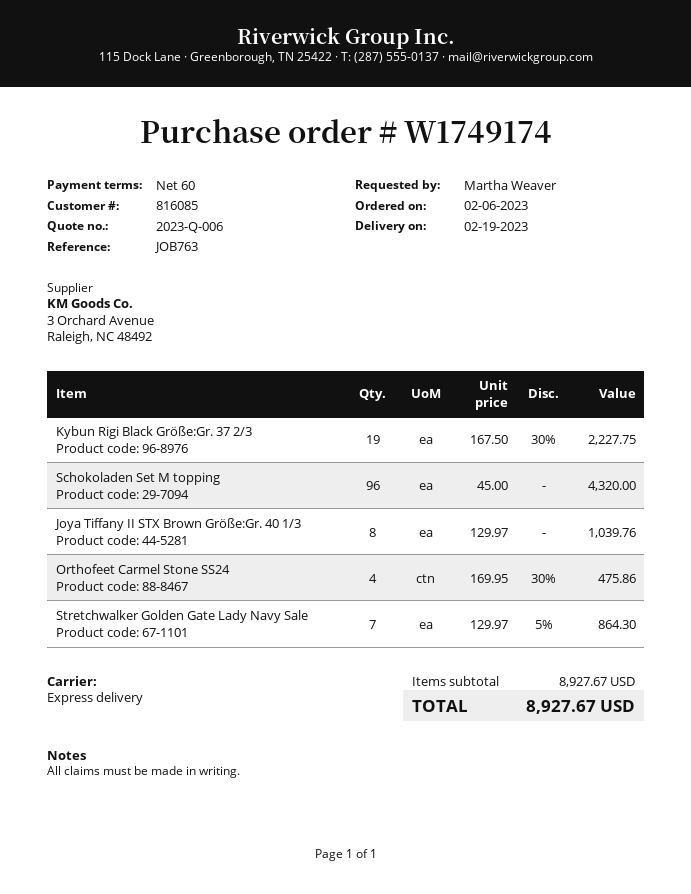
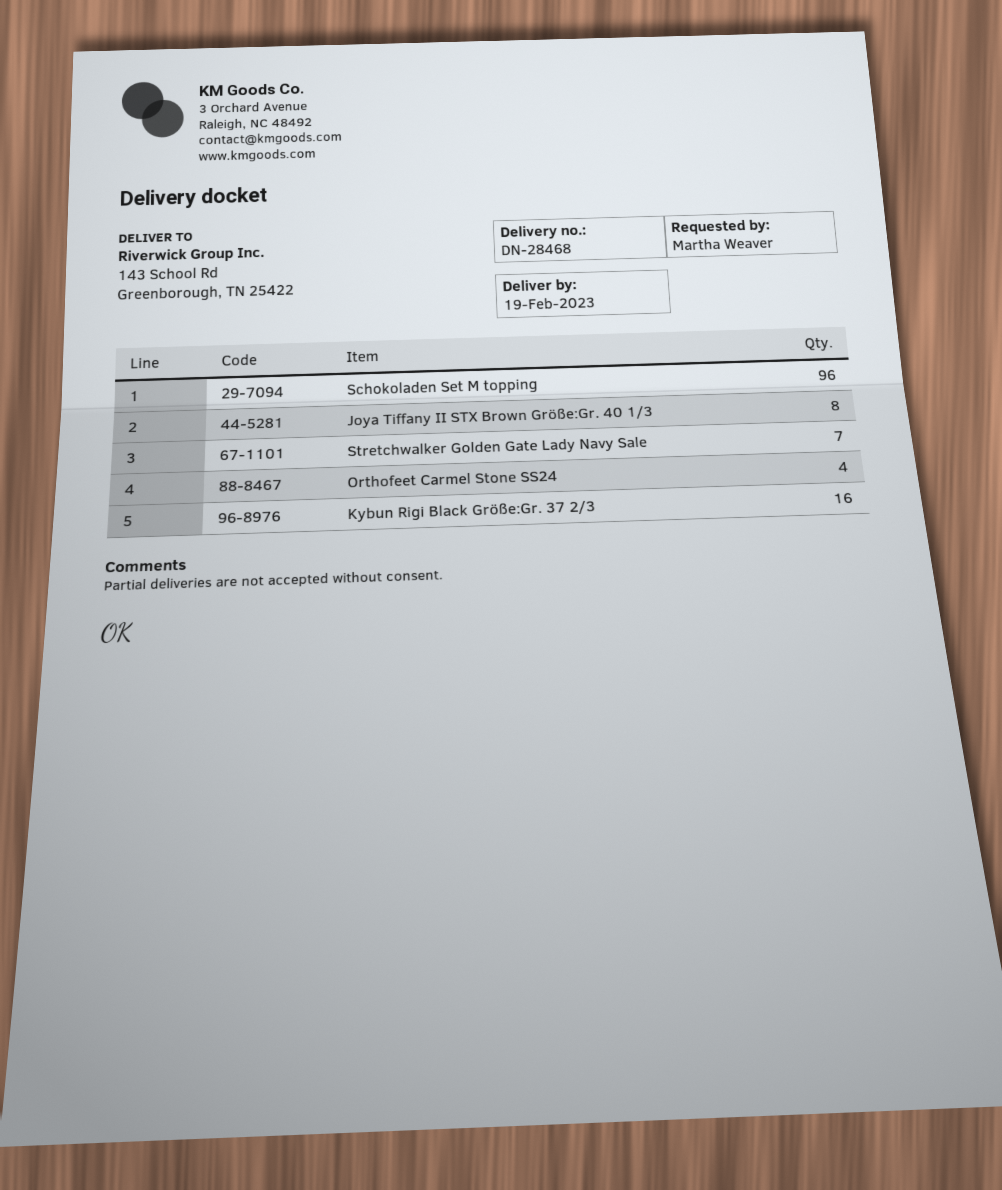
Kybun Rigi Black Größe:Gr. 37 2/3: 19 -> 16

